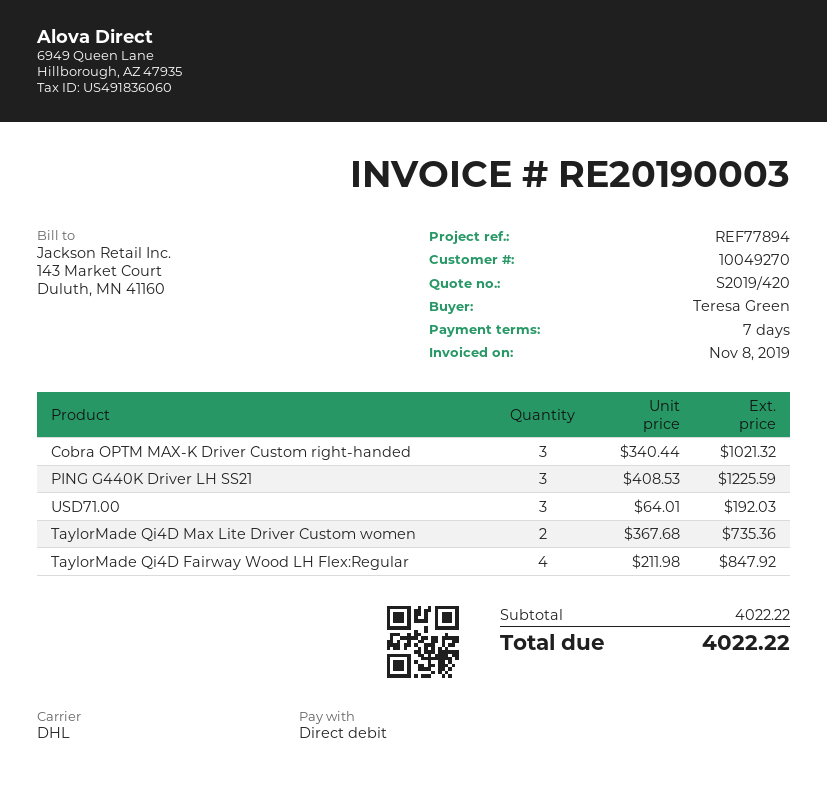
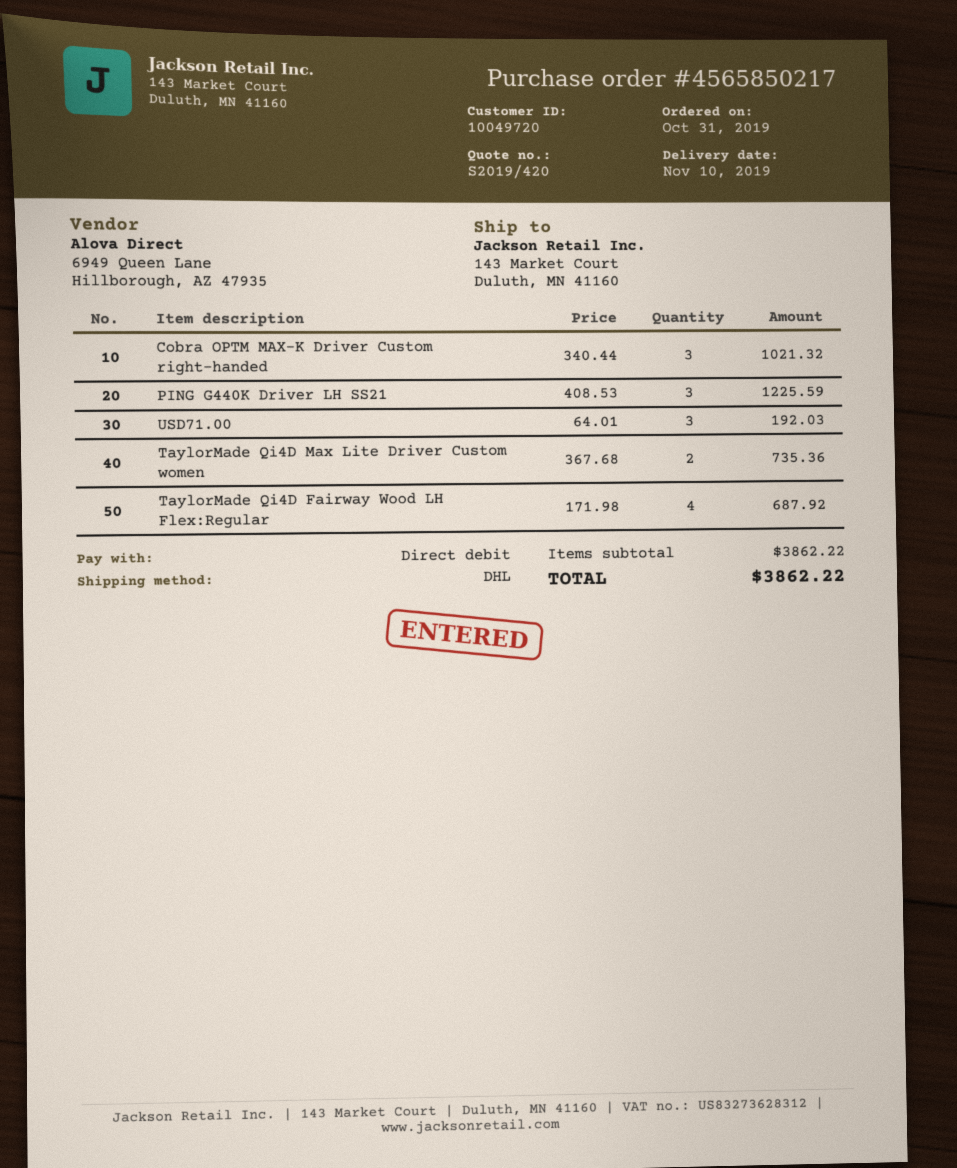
customer number: 10049270 -> 10049720
TaylorMade Qi4D Fairway Wood LH Flex:Regular: 4 x 211.98 = 847.92 -> 4 x 171.98 = 687.92
subtotal: 4022.22 -> 3862.22
total: 4022.22 -> 3862.22

